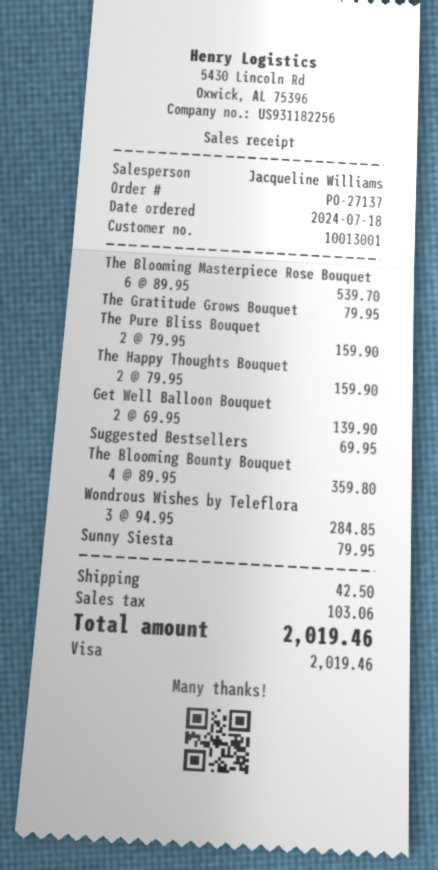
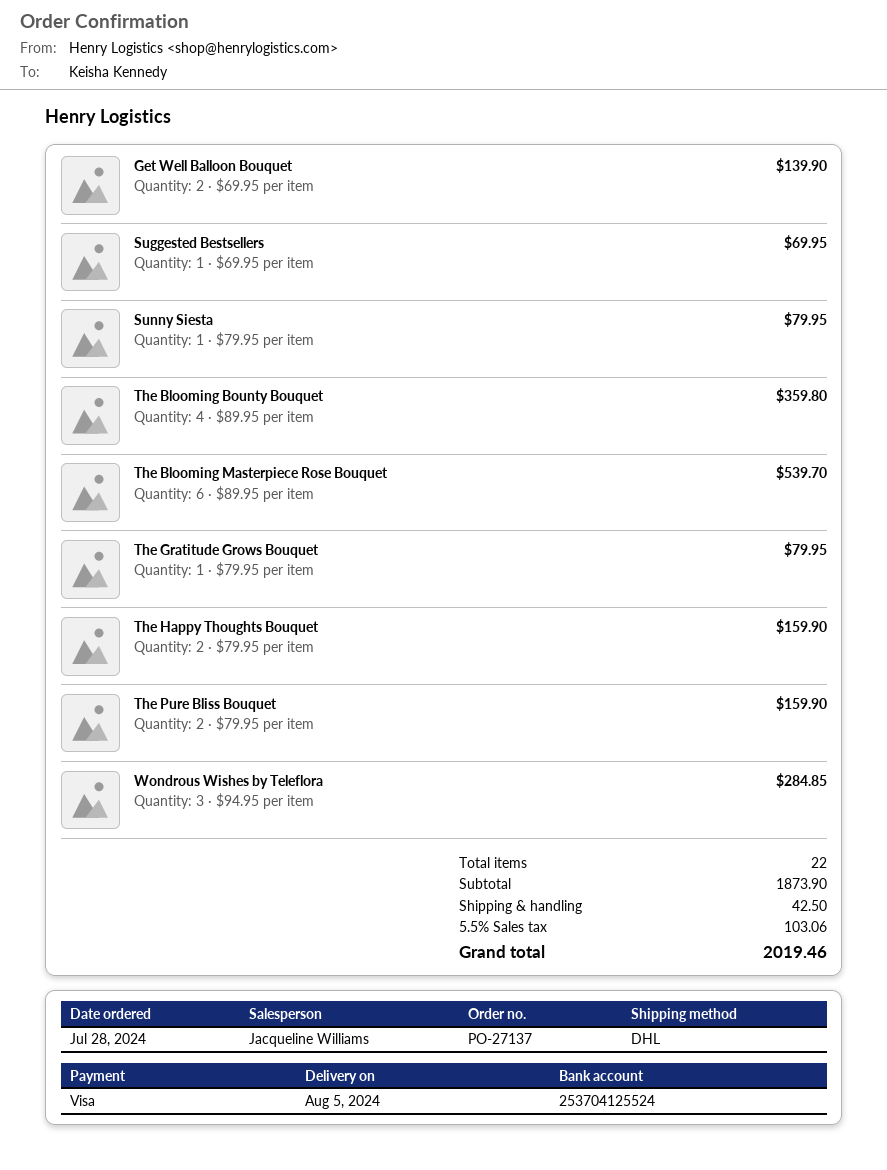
order date: 2024-07-18 -> 2024-07-28

